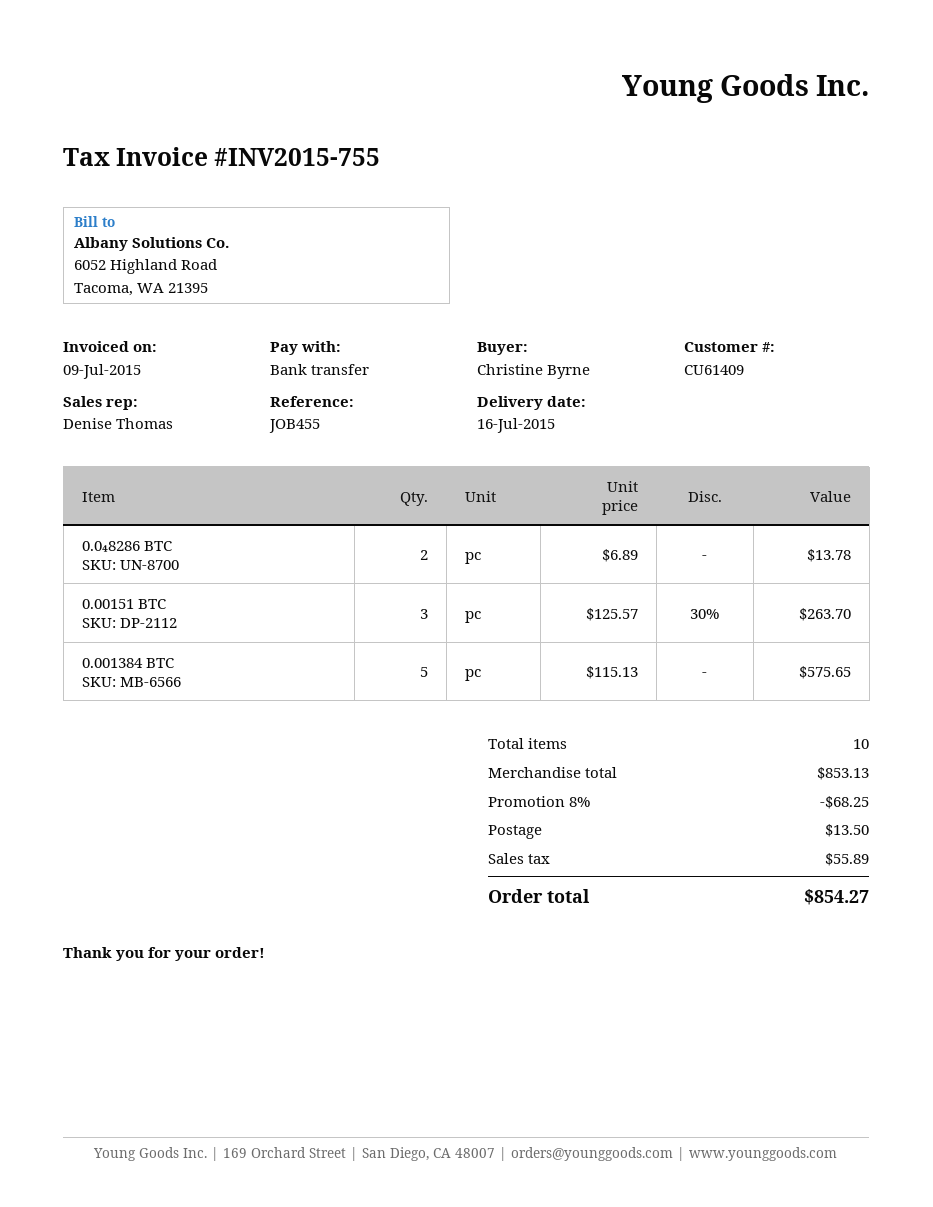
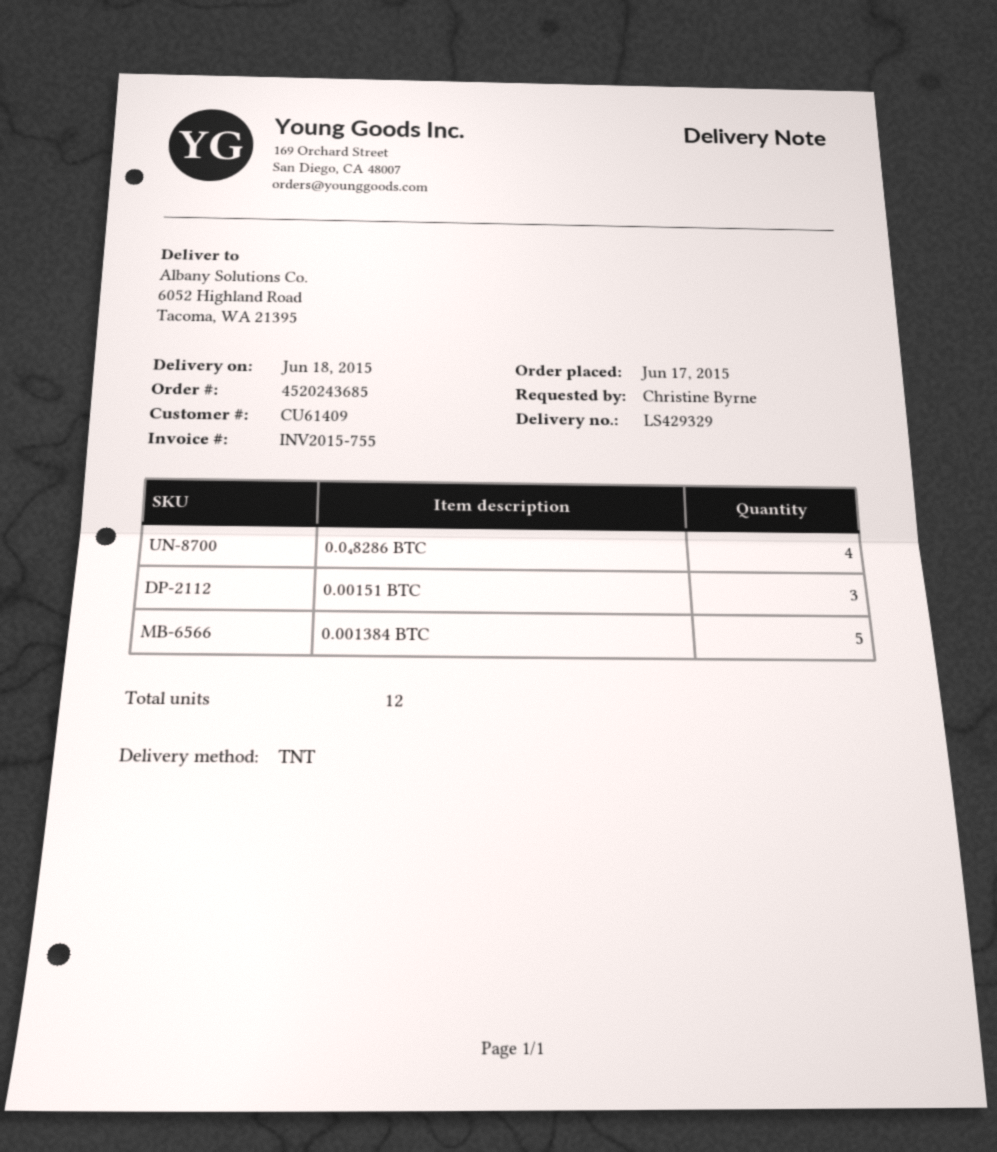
delivery date: 2015-07-16 -> 2015-06-18
0.0₄8286 BTC: 2 -> 4
total quantity: 10 -> 12

